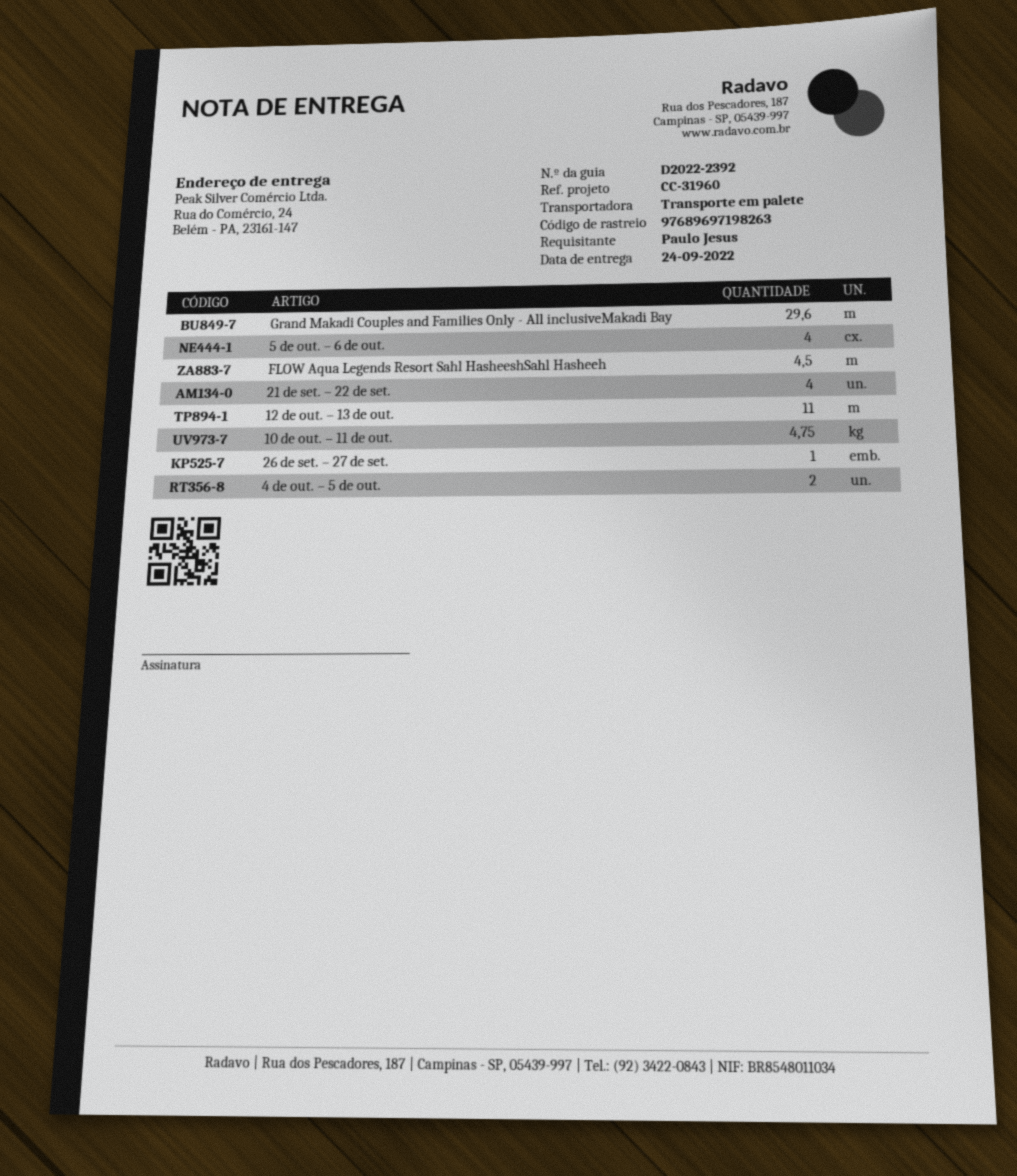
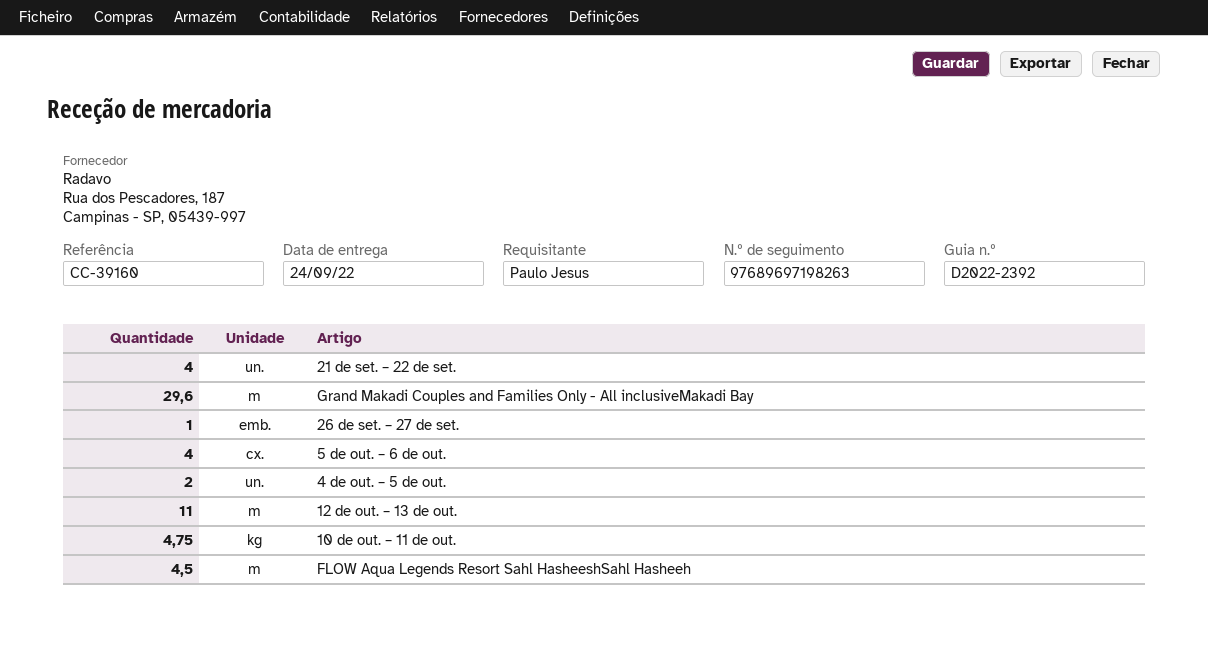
reference: CC-31960 -> CC-39160

